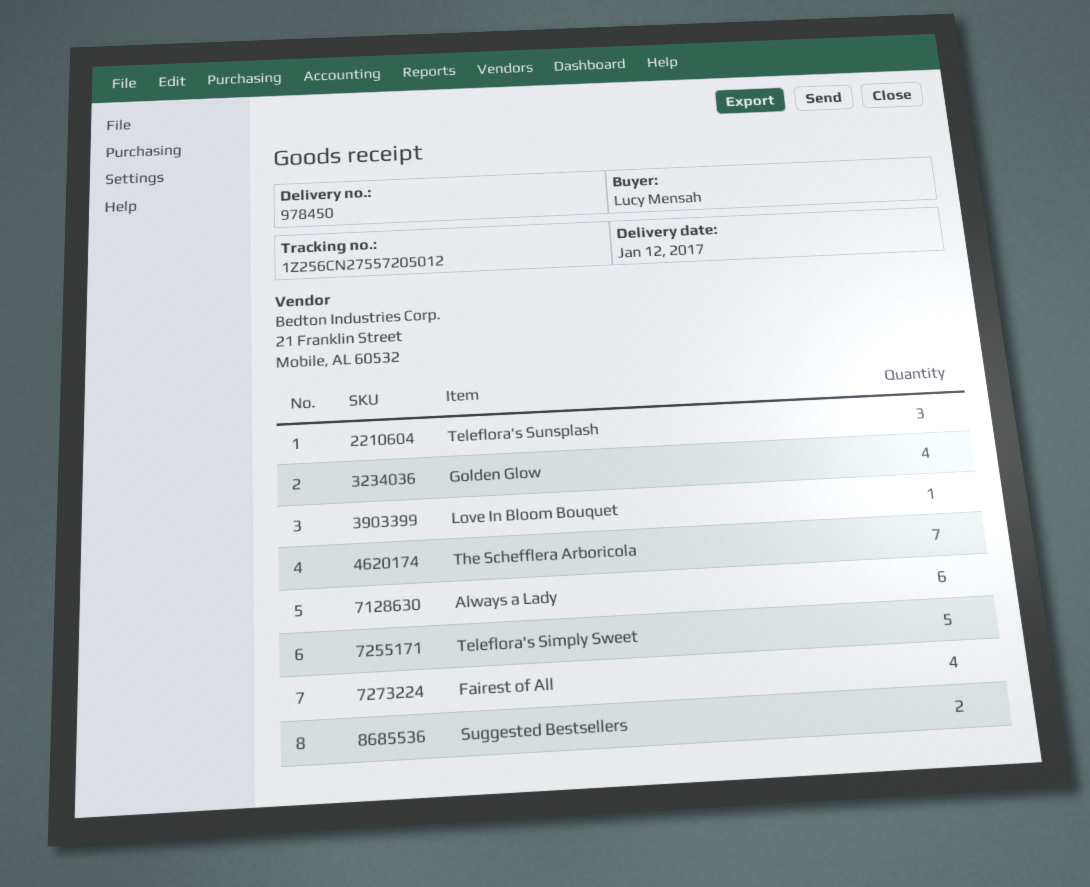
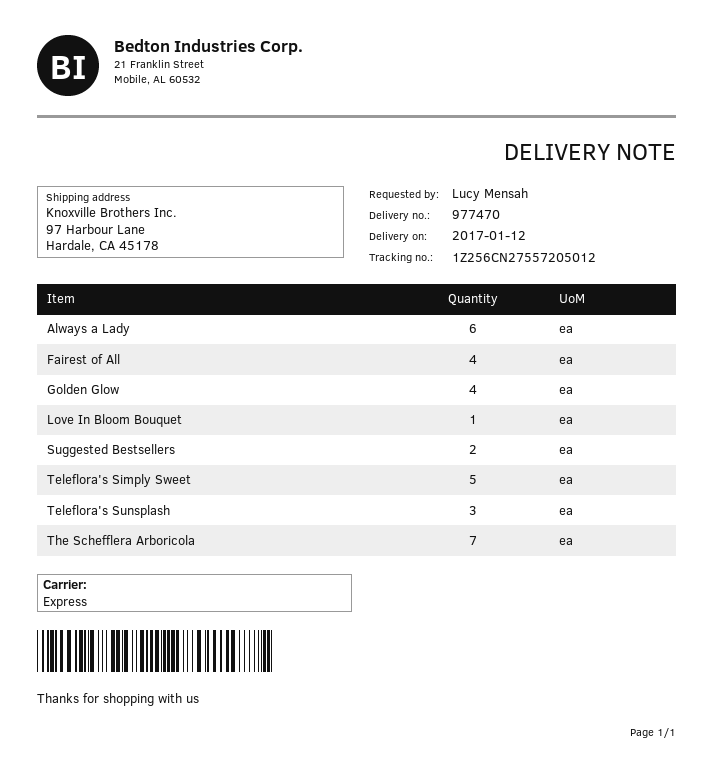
delivery note number: 978450 -> 977470

